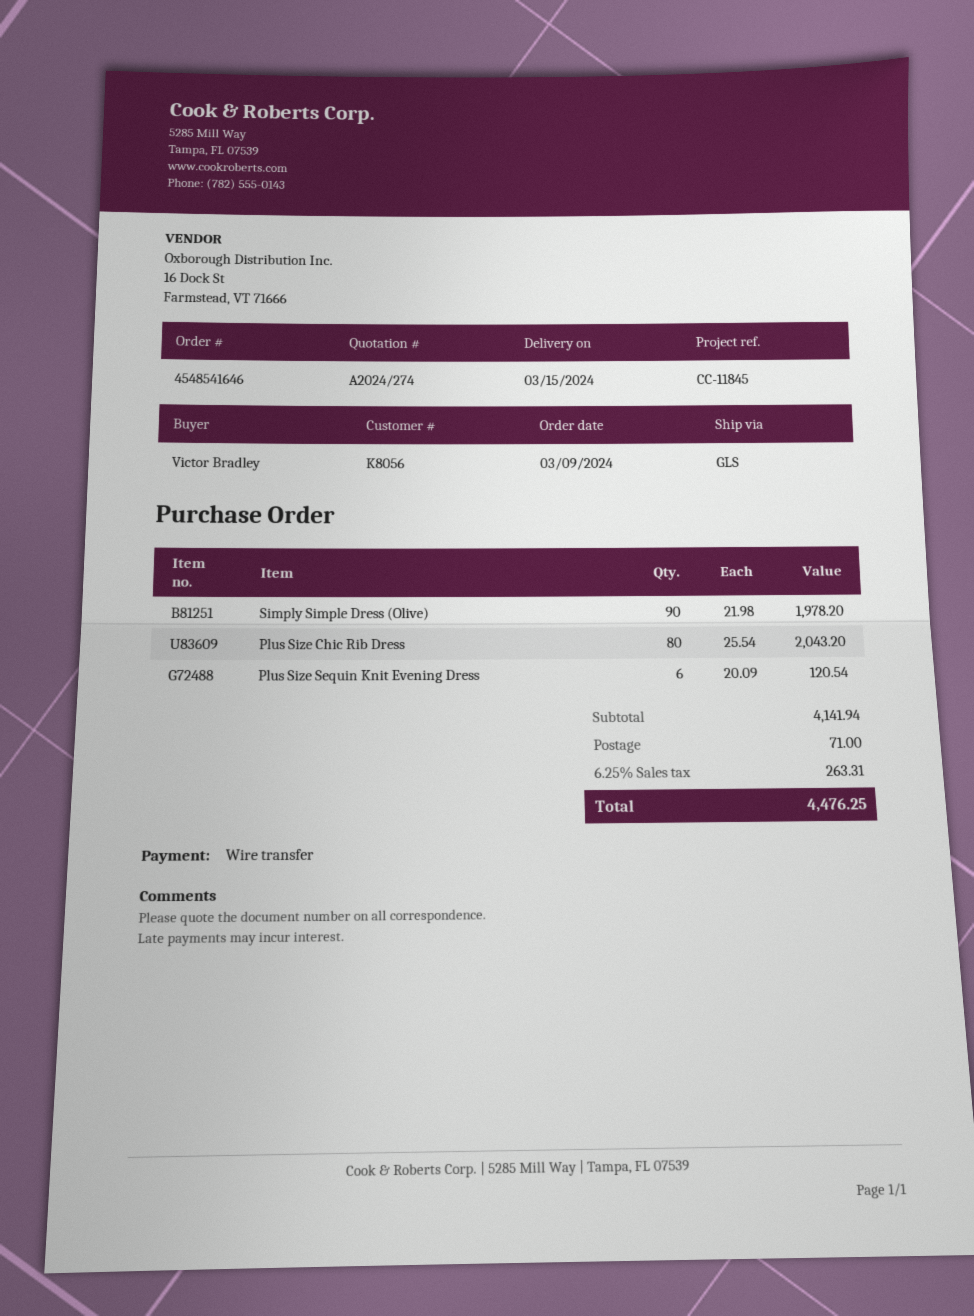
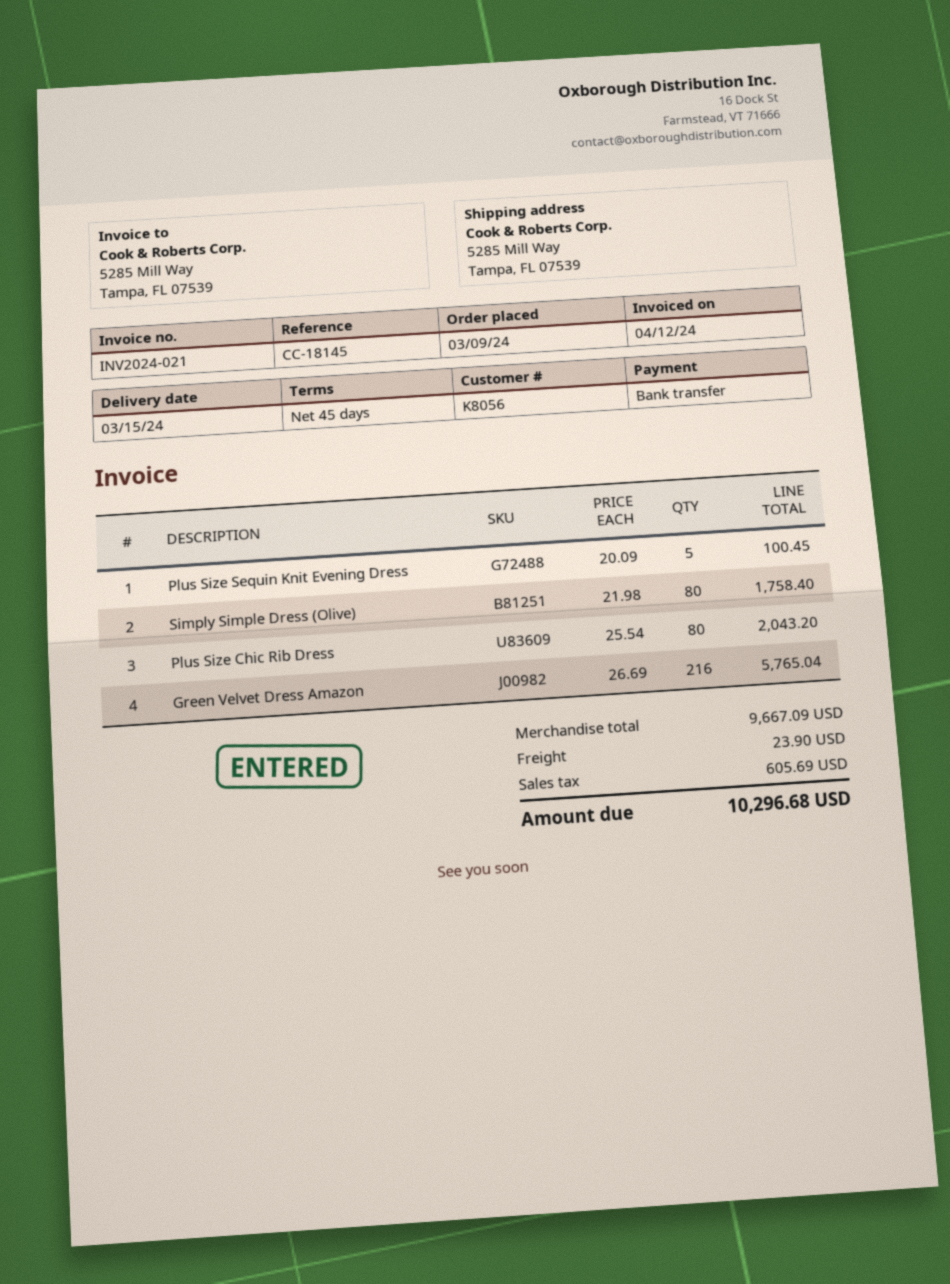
reference: CC-11845 -> CC-18145
Simply Simple Dress (Olive): 90 x 21.98 = 1978.20 -> 80 x 21.98 = 1758.40
Plus Size Sequin Knit Evening Dress: 6 x 20.09 = 120.54 -> 5 x 20.09 = 100.45
Green Velvet Dress Amazon: none -> 216 x 26.69 = 5765.04
subtotal: 4141.94 -> 9667.09
shipping: 71.00 -> 23.90
tax: 263.31 -> 605.69
total: 4476.25 -> 10296.68

